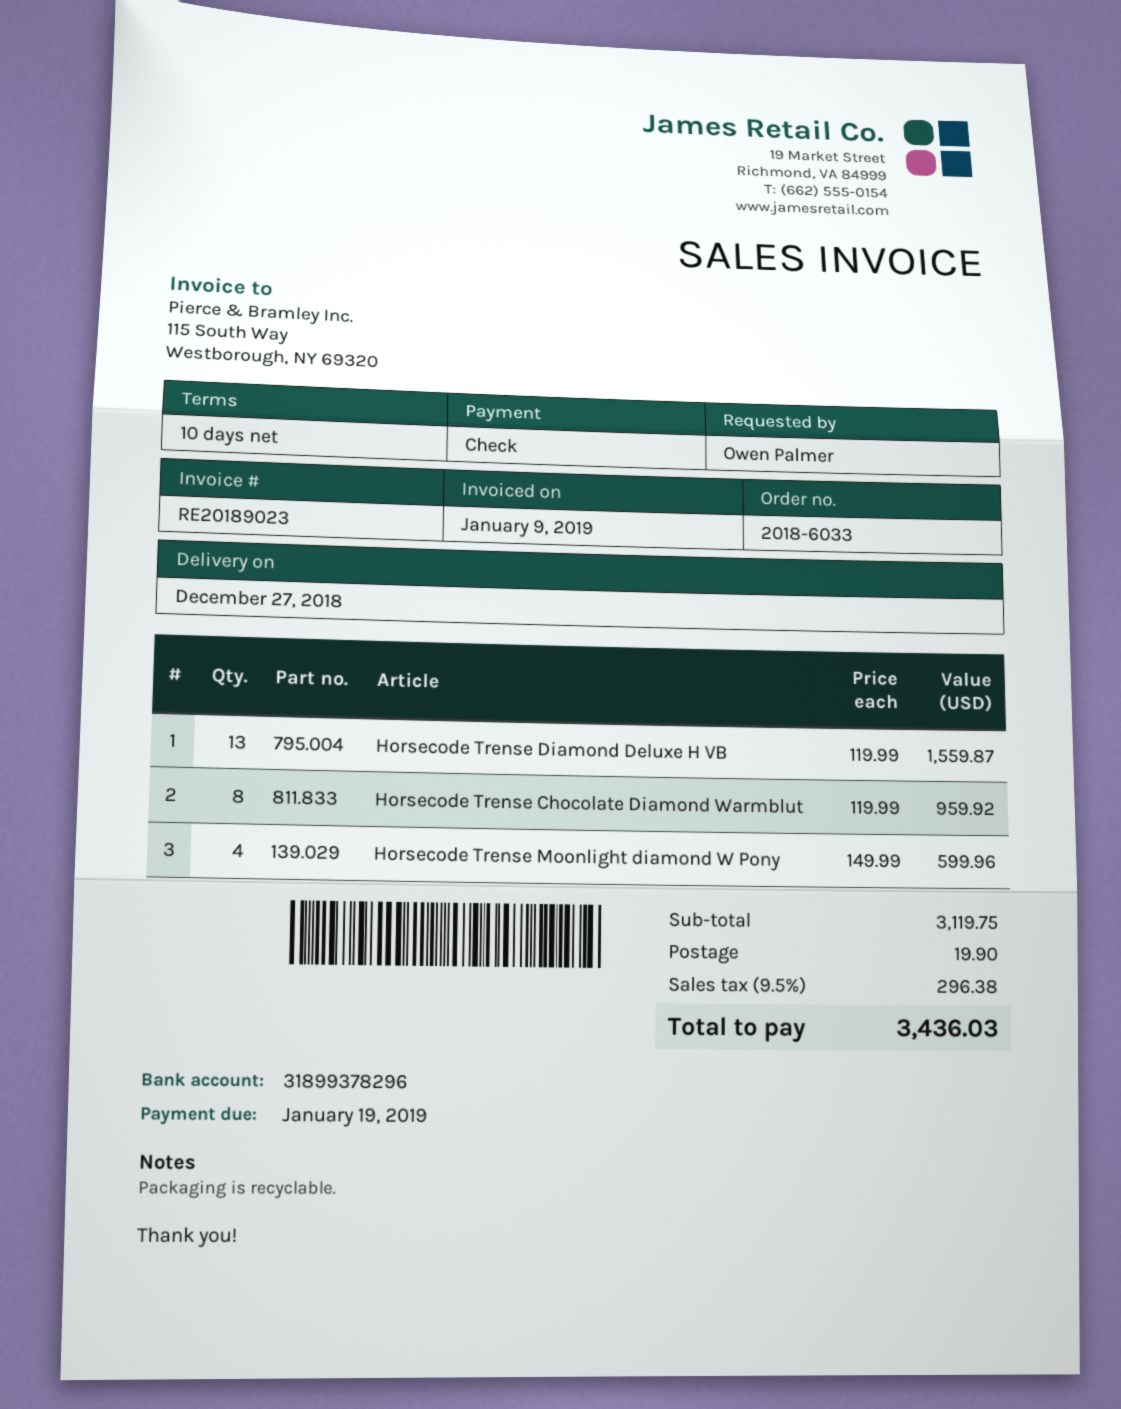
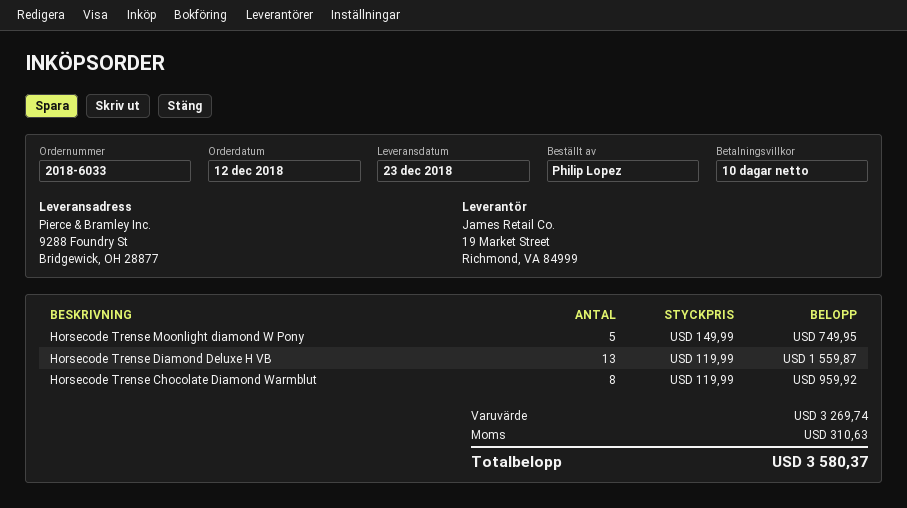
delivery date: 2018-12-27 -> 2018-12-23
ordered by: Owen Palmer -> Philip Lopez
Horsecode Trense Moonlight diamond W Pony: 4 x 149.99 = 599.96 -> 5 x 149.99 = 749.95
subtotal: 3119.75 -> 3269.74
shipping: 19.90 -> none
tax: 296.38 -> 310.63
total: 3436.03 -> 3580.37

